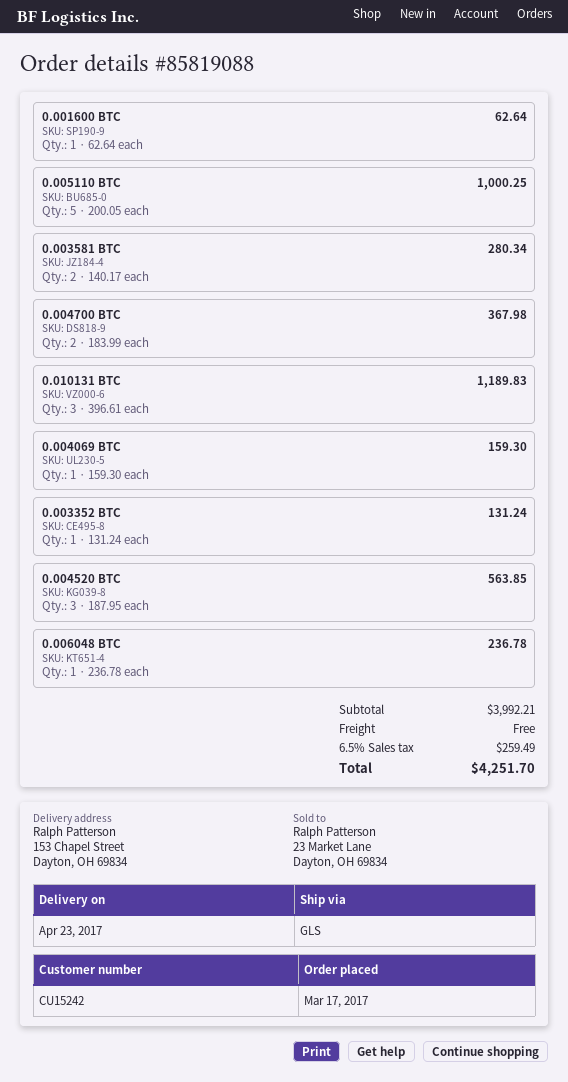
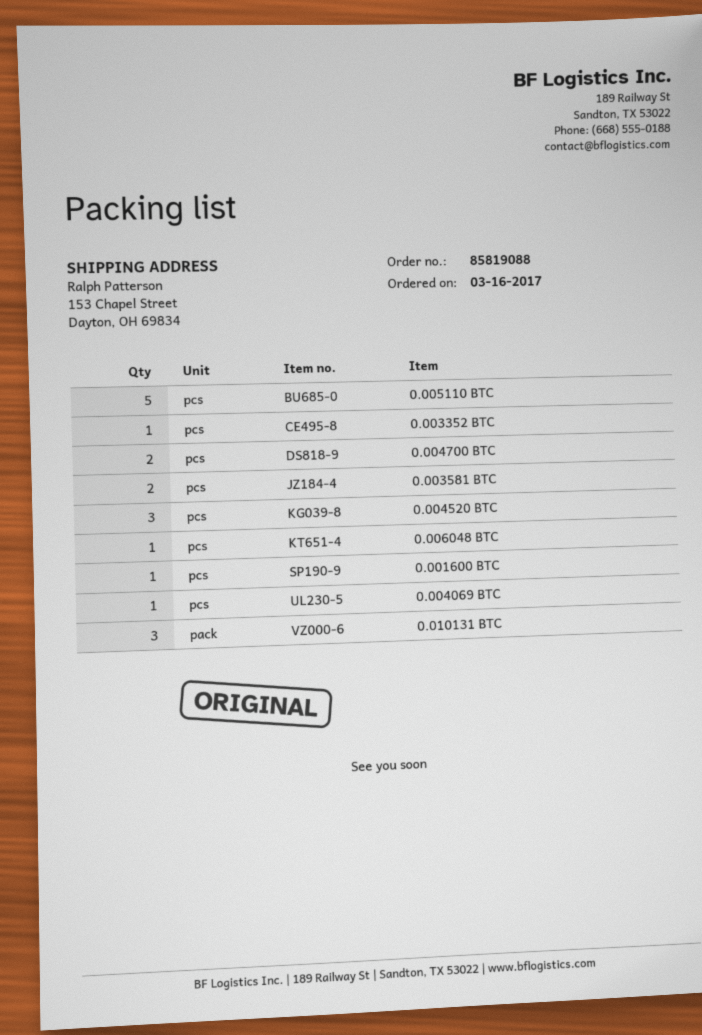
order date: 2017-03-17 -> 2017-03-16

